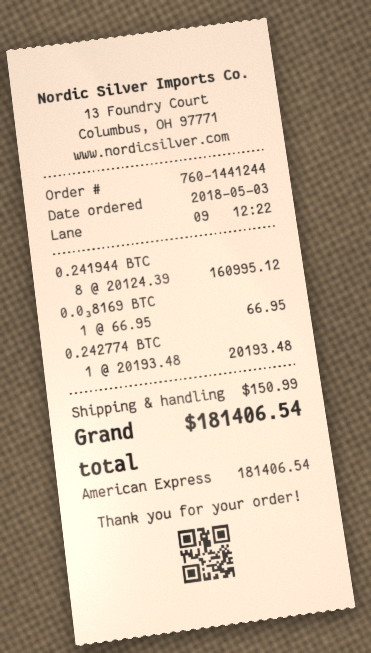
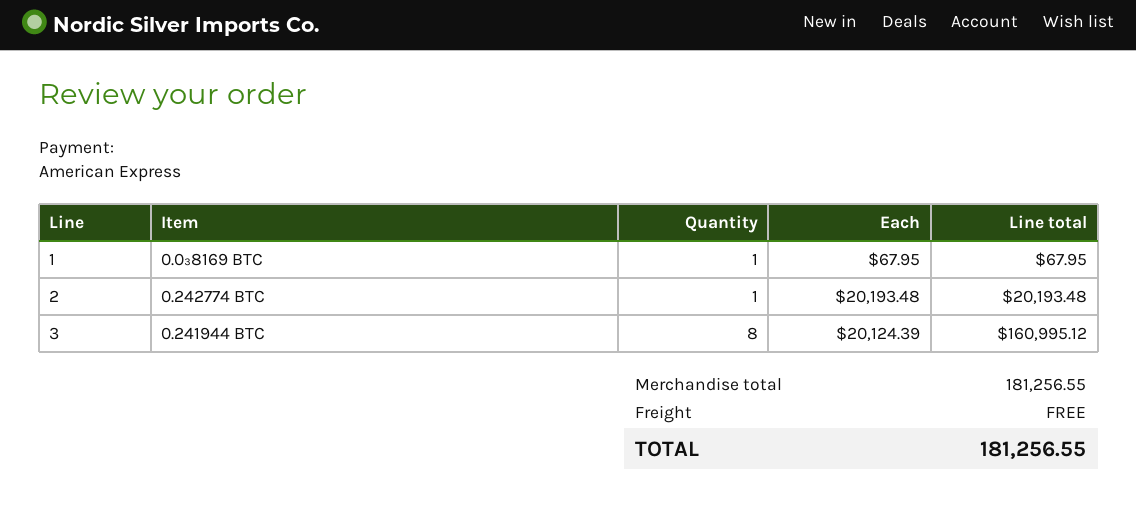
0.0₃8169 BTC: 1 x 66.95 = 66.95 -> 1 x 67.95 = 67.95
shipping: 150.99 -> 0.00
total: 181406.54 -> 181256.55

